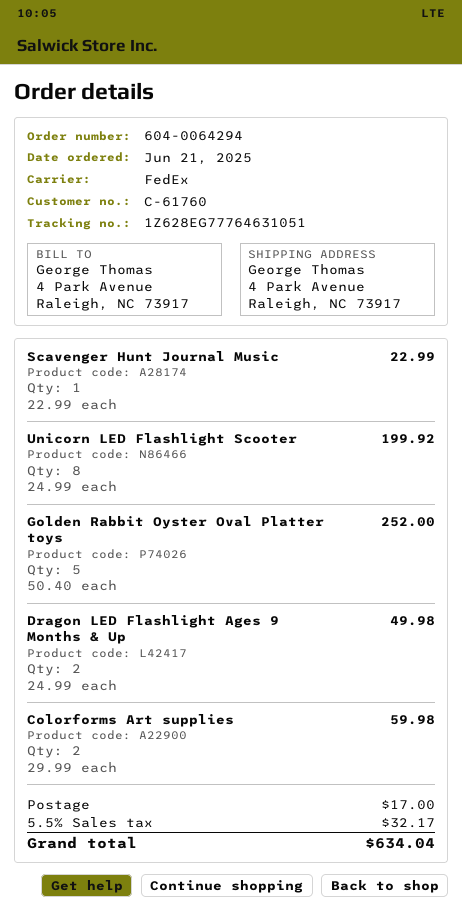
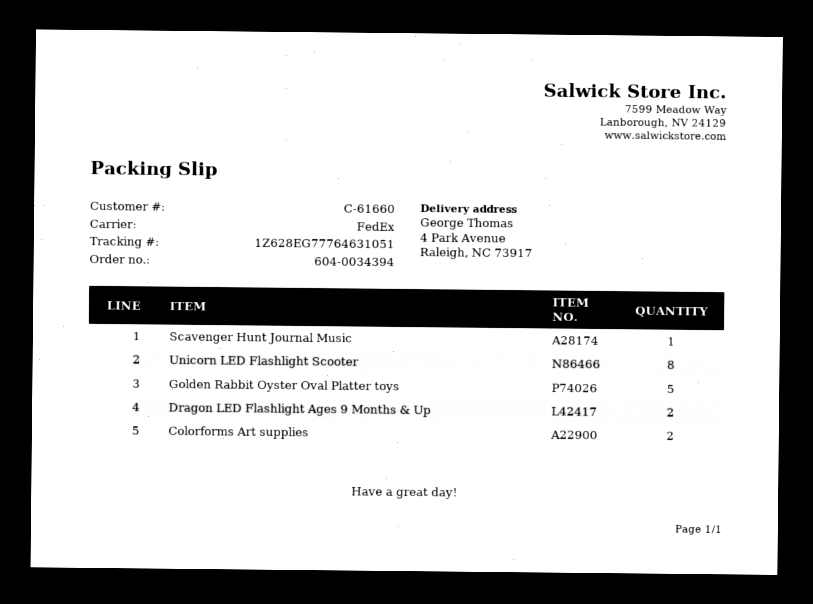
order number: 604-0064294 -> 604-0034394
customer number: C-61760 -> C-61660

